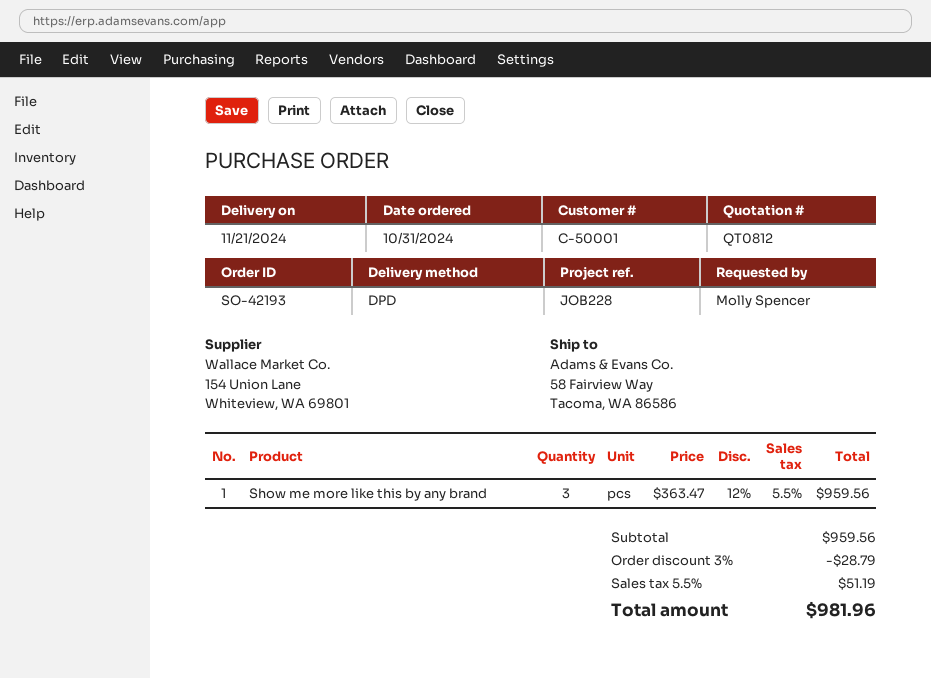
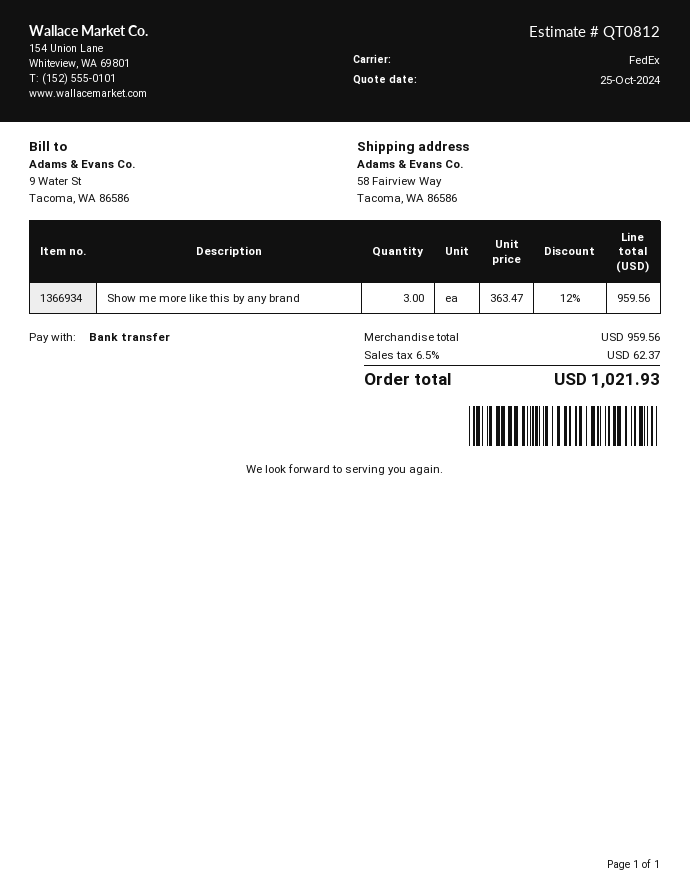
shipping method: DPD -> FedEx
discount: 3% = 28.79 -> none
tax: 5.5% = 51.19 -> 6.5% = 62.37
total: 981.96 -> 1021.93

